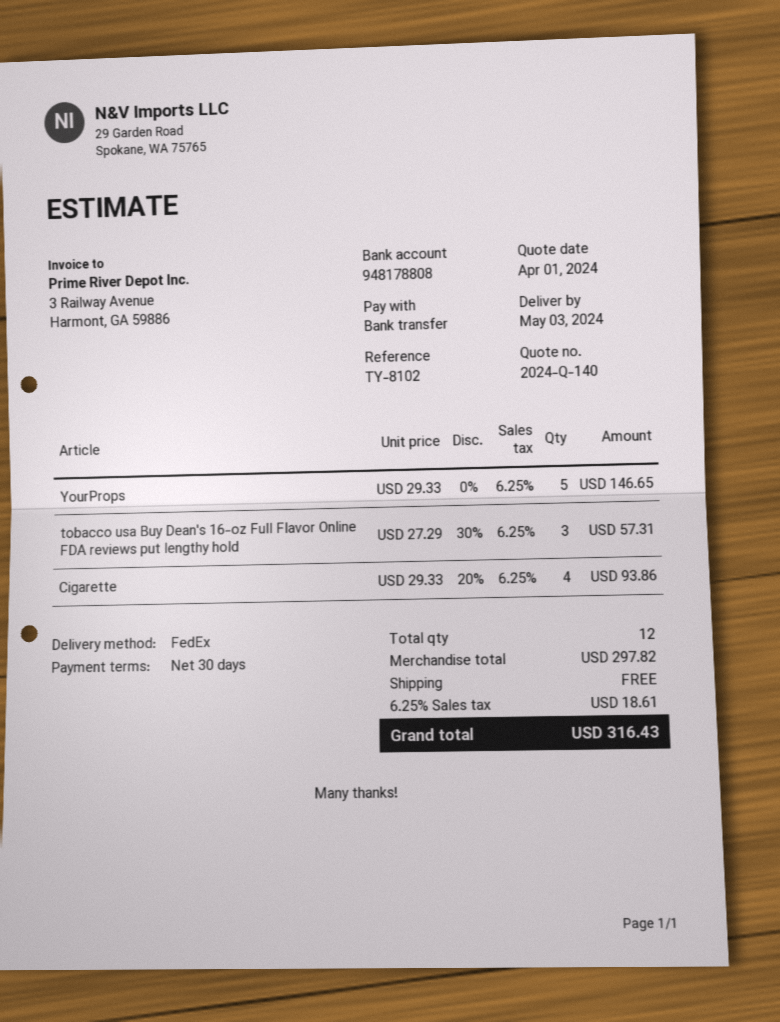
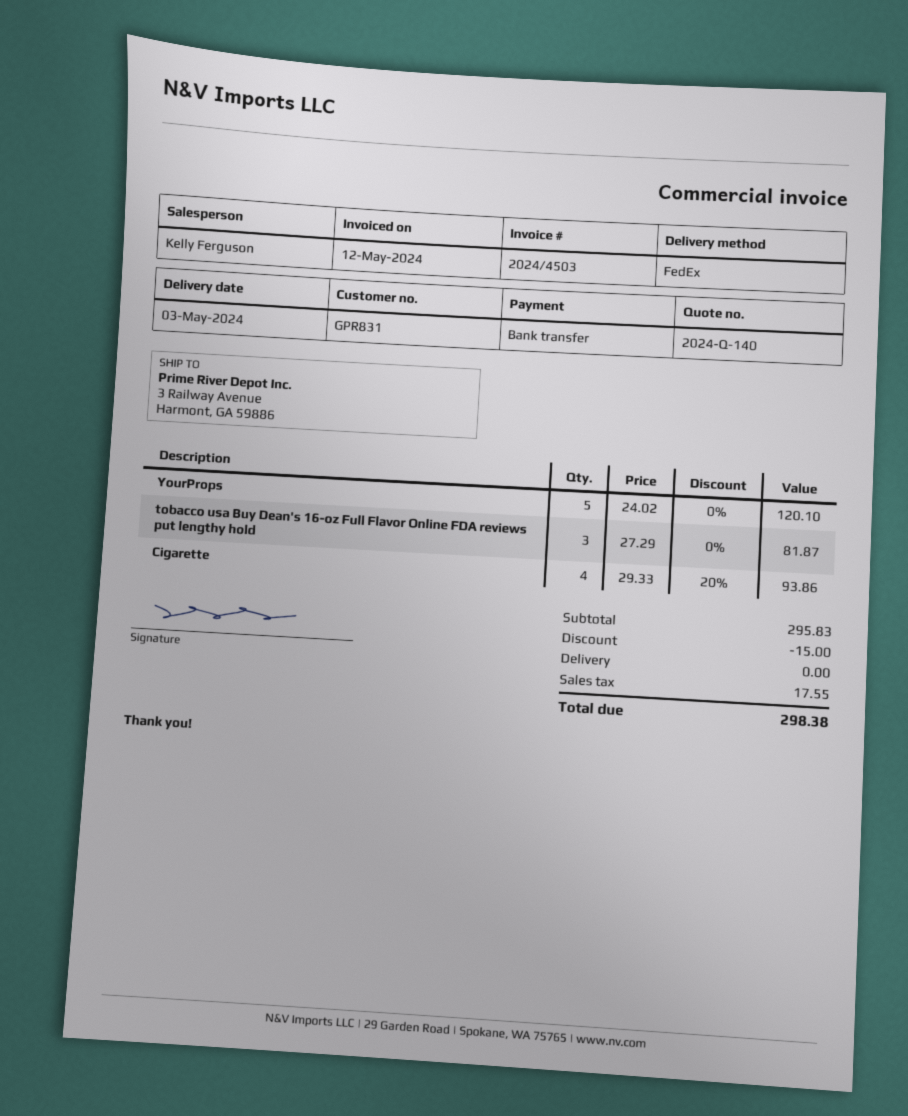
YourProps: 5 x 29.33 = 146.65 -> 5 x 24.02 = 120.10
tobacco usa Buy Dean's 16-oz Full Flavor Online FDA reviews put lengthy hold: 3 x 27.29 - 30% = 57.31 -> 3 x 27.29 = 81.87
subtotal: 297.82 -> 295.83
discount: none -> 15.00
tax: 18.61 -> 17.55
total: 316.43 -> 298.38

